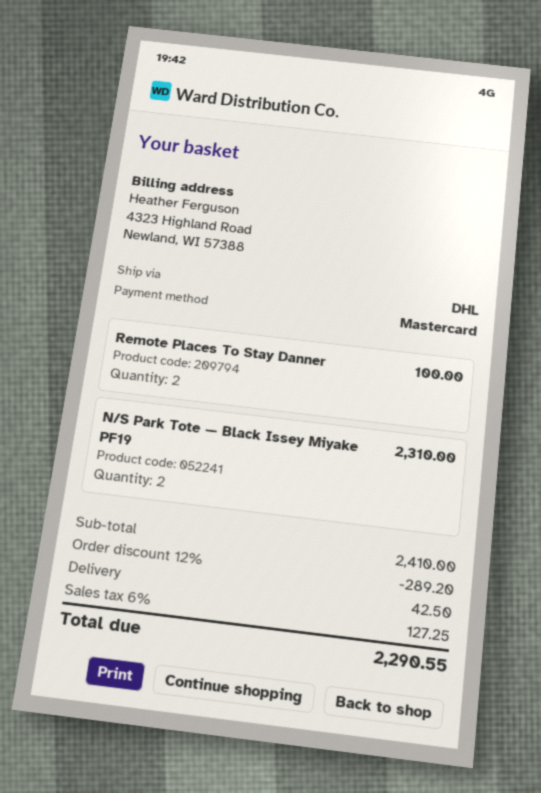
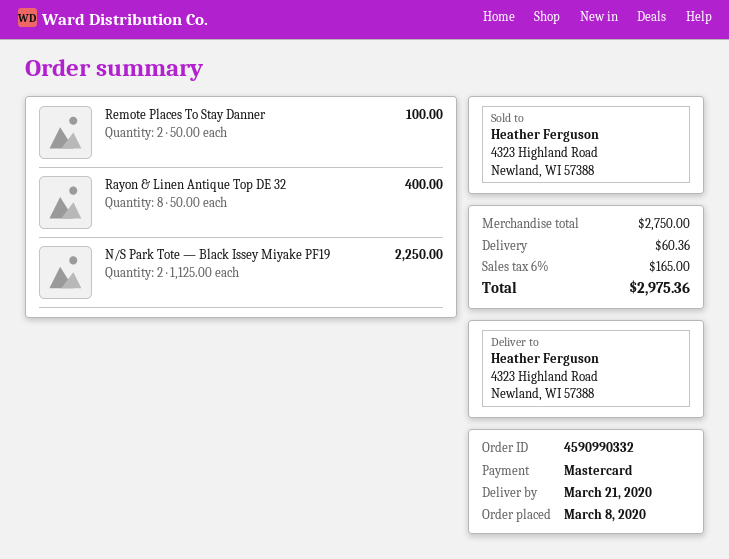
N/S Park Tote — Black Issey Miyake PF19: 2 for 2310.00 -> 2 for 2250.00
Rayon & Linen Antique Top DE 32: none -> 8 for 400.00
subtotal: 2410.00 -> 2750.00
discount: 12% = 289.20 -> none
shipping: 42.50 -> 60.36
tax: 6% = 127.25 -> 6% = 165.00
total: 2290.55 -> 2975.36

